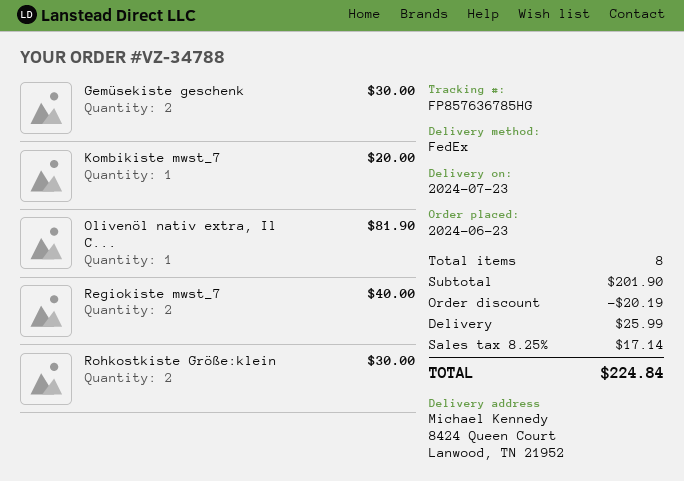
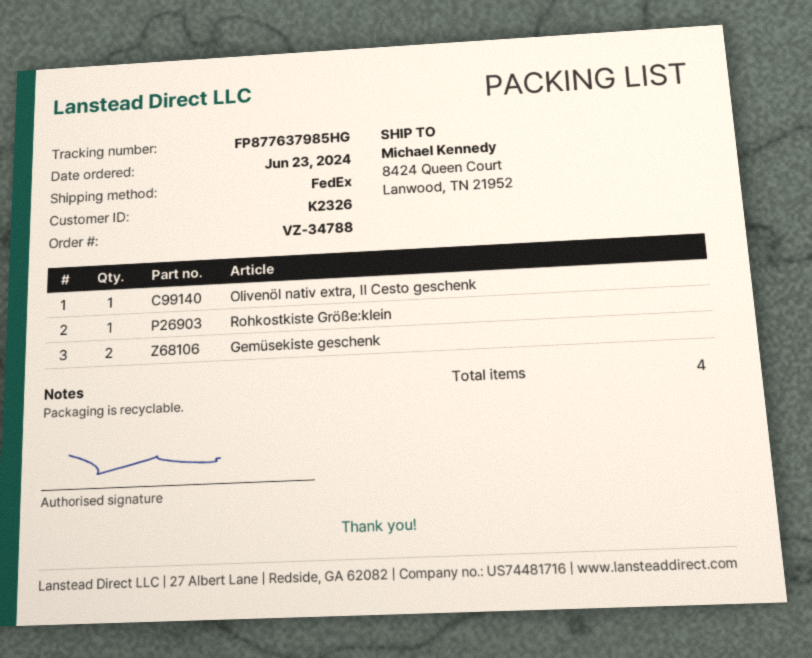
tracking number: FP857636785HG -> FP877637985HG
Kombikiste mwst_7: 1 -> none
Regiokiste mwst_7: 2 -> none
Rohkostkiste Größe:klein: 2 -> 1
total quantity: 8 -> 4

